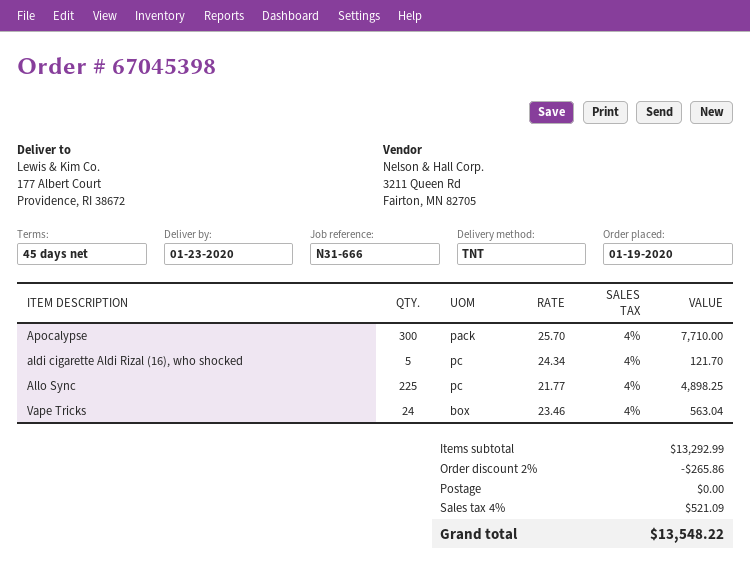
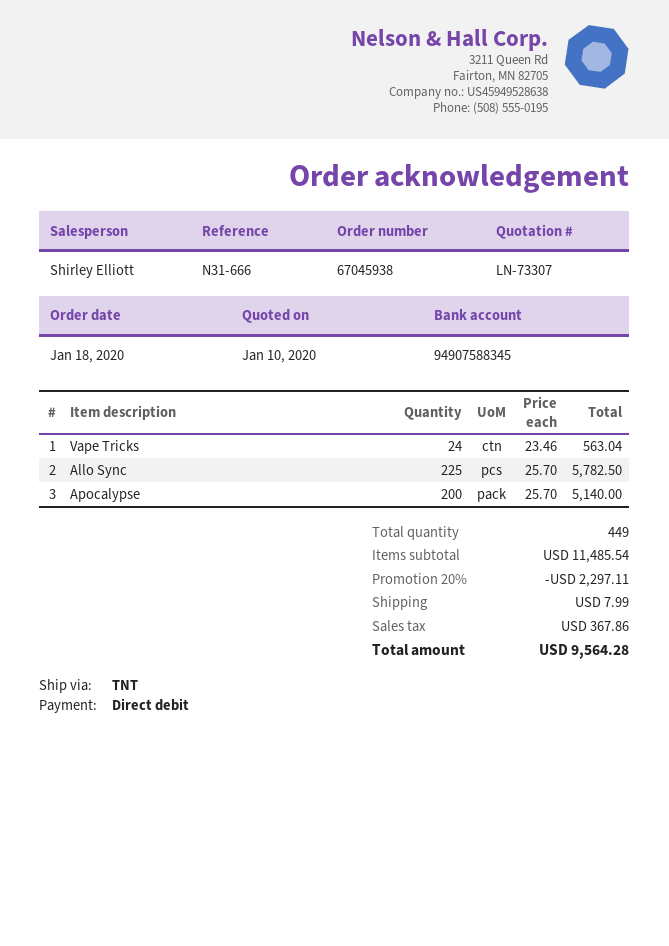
order number: 67045398 -> 67045938
order date: 2020-01-19 -> 2020-01-18
Apocalypse: 300 x 25.70 = 7710.00 -> 200 x 25.70 = 5140.00
aldi cigarette Aldi Rizal (16), who shocked: 5 x 24.34 = 121.70 -> none
Allo Sync: 225 x 21.77 = 4898.25 -> 225 x 25.70 = 5782.50
subtotal: 13292.99 -> 11485.54
discount: 2% = 265.86 -> 20% = 2297.11
shipping: 0.00 -> 7.99
tax: 521.09 -> 367.86
total: 13548.22 -> 9564.28

